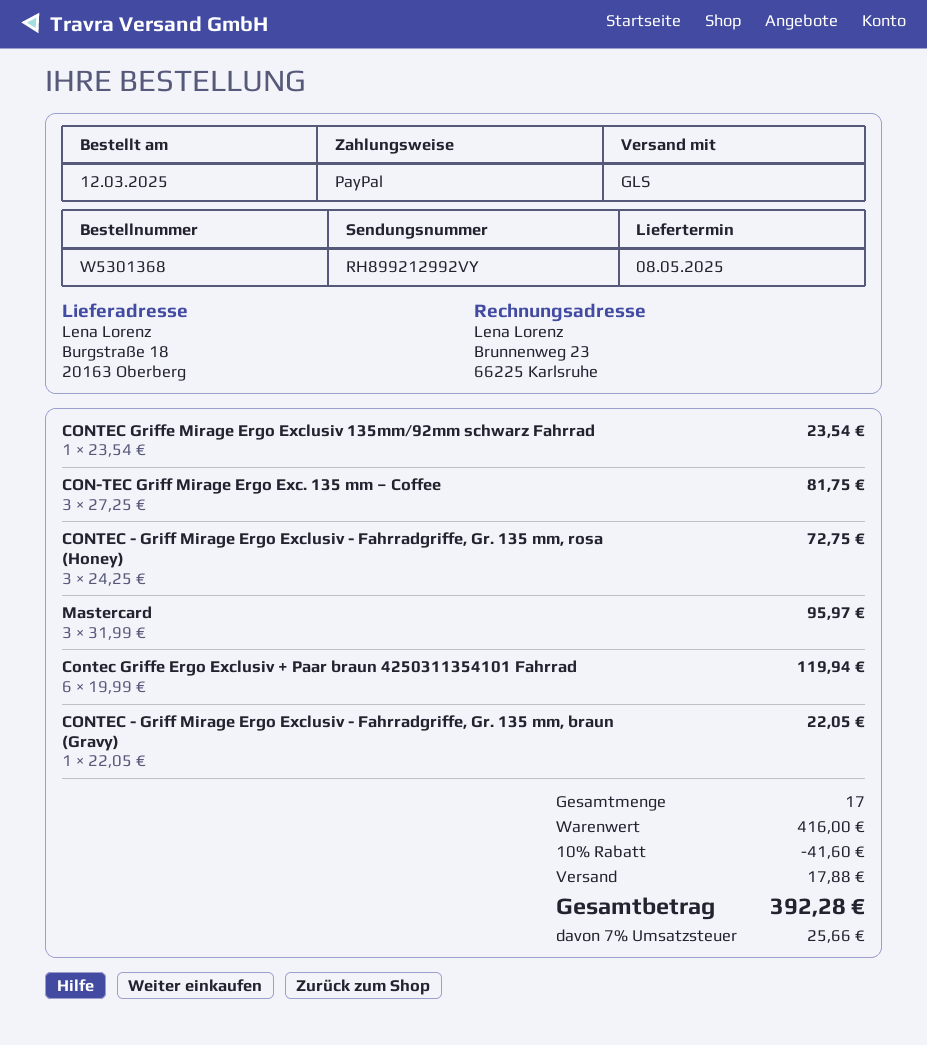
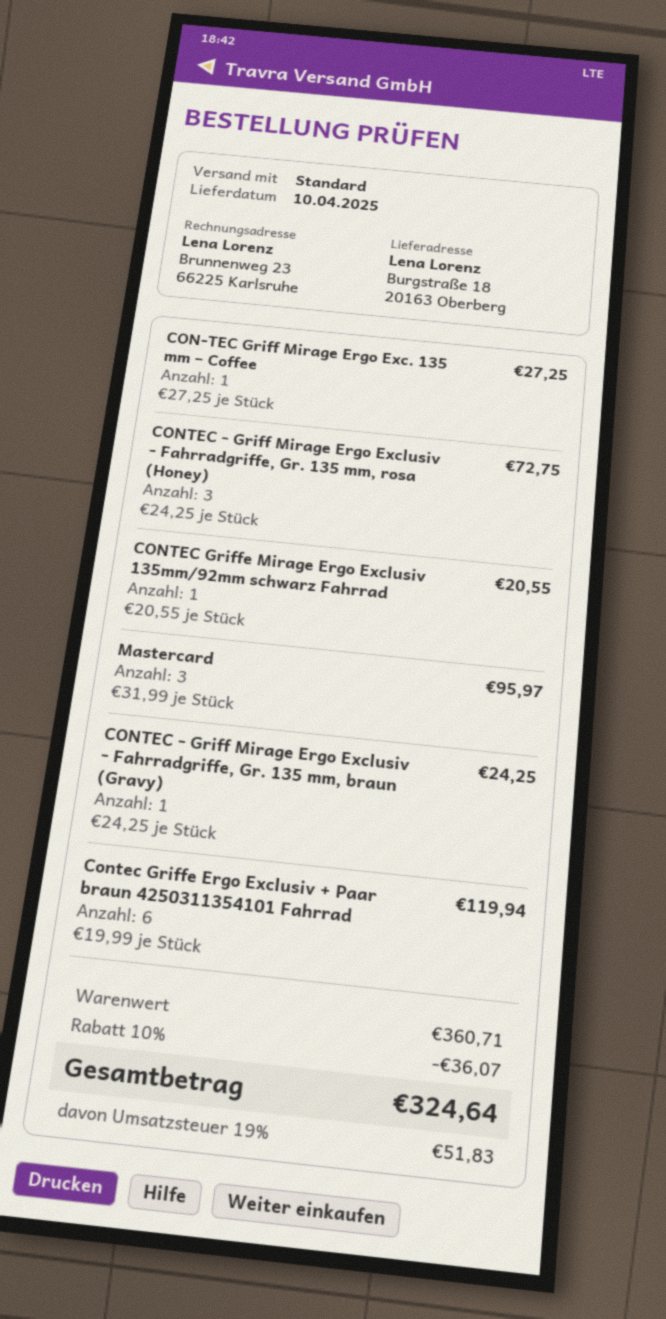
delivery date: 2025-05-08 -> 2025-04-10
shipping method: GLS -> standard
CONTEC Griffe Mirage Ergo Exclusiv 135mm/92mm schwarz Fahrrad: 1 x 23.54 = 23.54 -> 1 x 20.55 = 20.55
CON-TEC Griff Mirage Ergo Exc. 135 mm – Coffee: 3 x 27.25 = 81.75 -> 1 x 27.25 = 27.25
CONTEC - Griff Mirage Ergo Exclusiv - Fahrradgriffe, Gr. 135 mm, braun (Gravy): 1 x 22.05 = 22.05 -> 1 x 24.25 = 24.25
subtotal: 416.00 -> 360.71
discount: 10% = 41.60 -> 10% = 36.07
shipping: 17.88 -> none
tax: 7% = 25.66 -> 19% = 51.83
total: 392.28 -> 324.64

